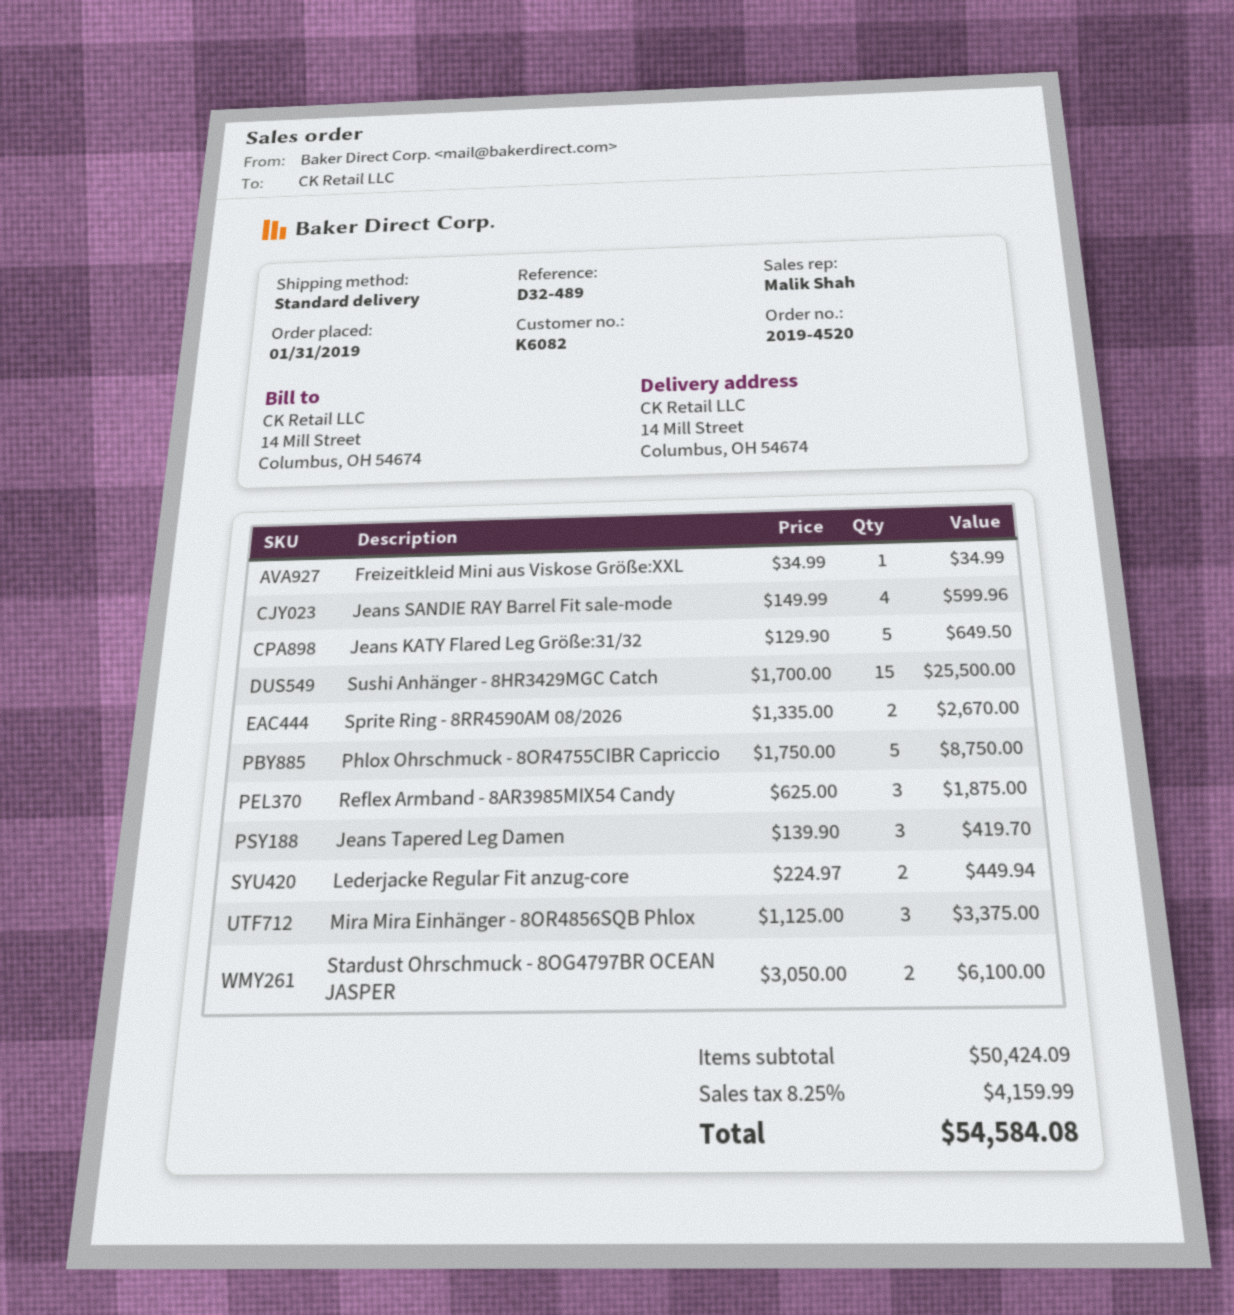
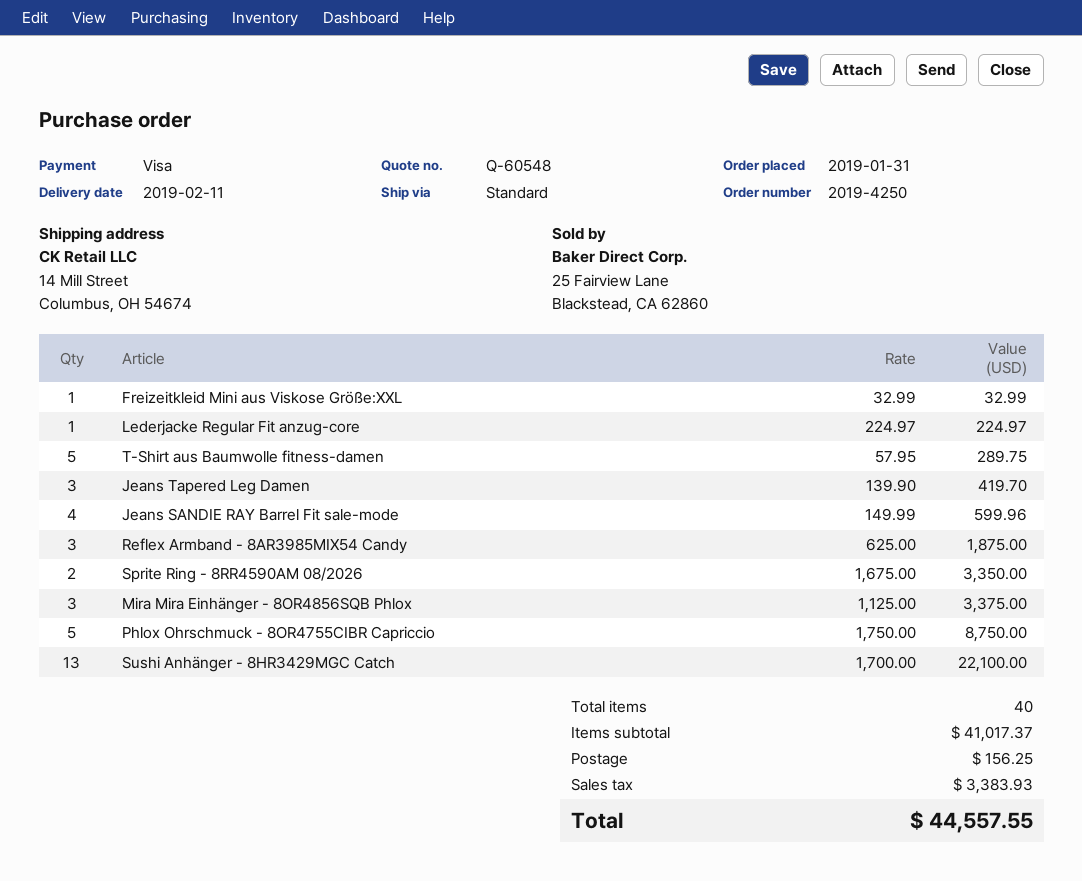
order number: 2019-4520 -> 2019-4250
Freizeitkleid Mini aus Viskose Größe:XXL: 1 x 34.99 = 34.99 -> 1 x 32.99 = 32.99
Jeans KATY Flared Leg Größe:31/32: 5 x 129.90 = 649.50 -> none
Sushi Anhänger - 8HR3429MGC Catch: 15 x 1700.00 = 25500.00 -> 13 x 1700.00 = 22100.00
Sprite Ring - 8RR4590AM 08/2026: 2 x 1335.00 = 2670.00 -> 2 x 1675.00 = 3350.00
Lederjacke Regular Fit anzug-core: 2 x 224.97 = 449.94 -> 1 x 224.97 = 224.97
Stardust Ohrschmuck - 8OG4797BR OCEAN JASPER: 2 x 3050.00 = 6100.00 -> none
T-Shirt aus Baumwolle fitness-damen: none -> 5 x 57.95 = 289.75
subtotal: 50424.09 -> 41017.37
shipping: none -> 156.25
tax: 4159.99 -> 3383.93
total: 54584.08 -> 44557.55

